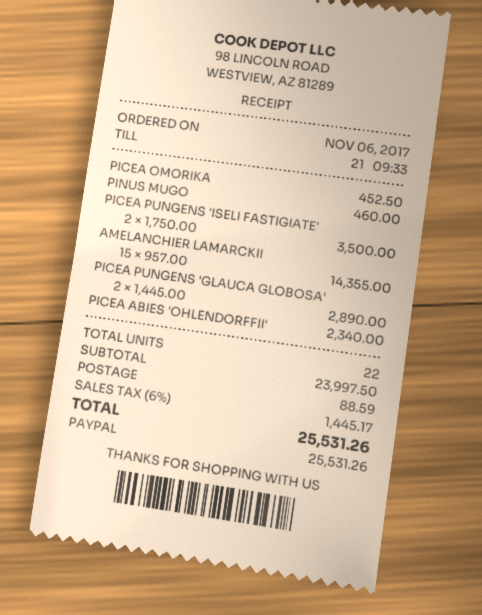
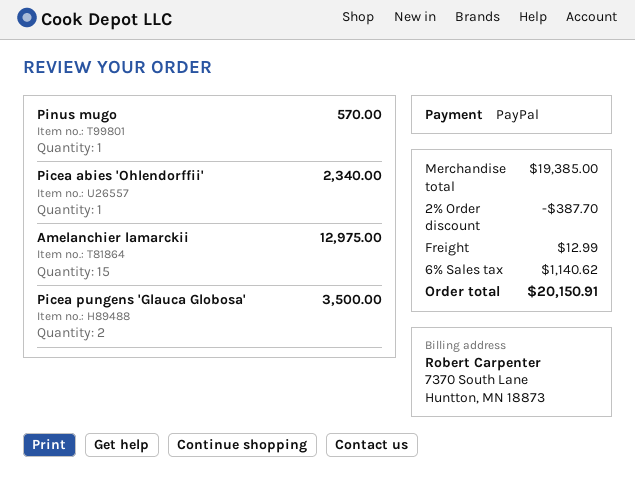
PICEA OMORIKA: 1 for 452.50 -> none
PINUS MUGO: 1 for 460.00 -> 1 for 570.00
PICEA PUNGENS 'ISELI FASTIGIATE': 2 for 3500.00 -> none
AMELANCHIER LAMARCKII: 15 for 14355.00 -> 15 for 12975.00
PICEA PUNGENS 'GLAUCA GLOBOSA': 2 for 2890.00 -> 2 for 3500.00
subtotal: 23997.50 -> 19385.00
discount: none -> 2% = 387.70
shipping: 88.59 -> 12.99
tax: 6% = 1445.17 -> 6% = 1140.62
total: 25531.26 -> 20150.91

